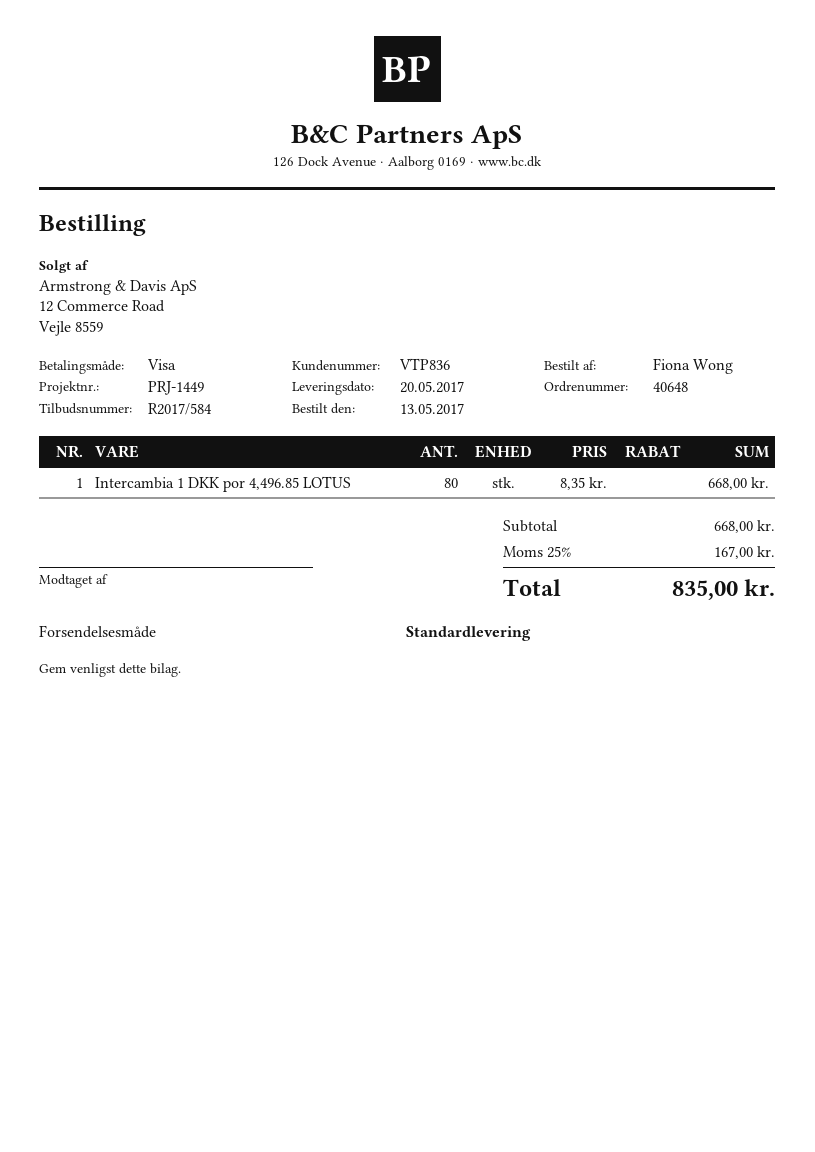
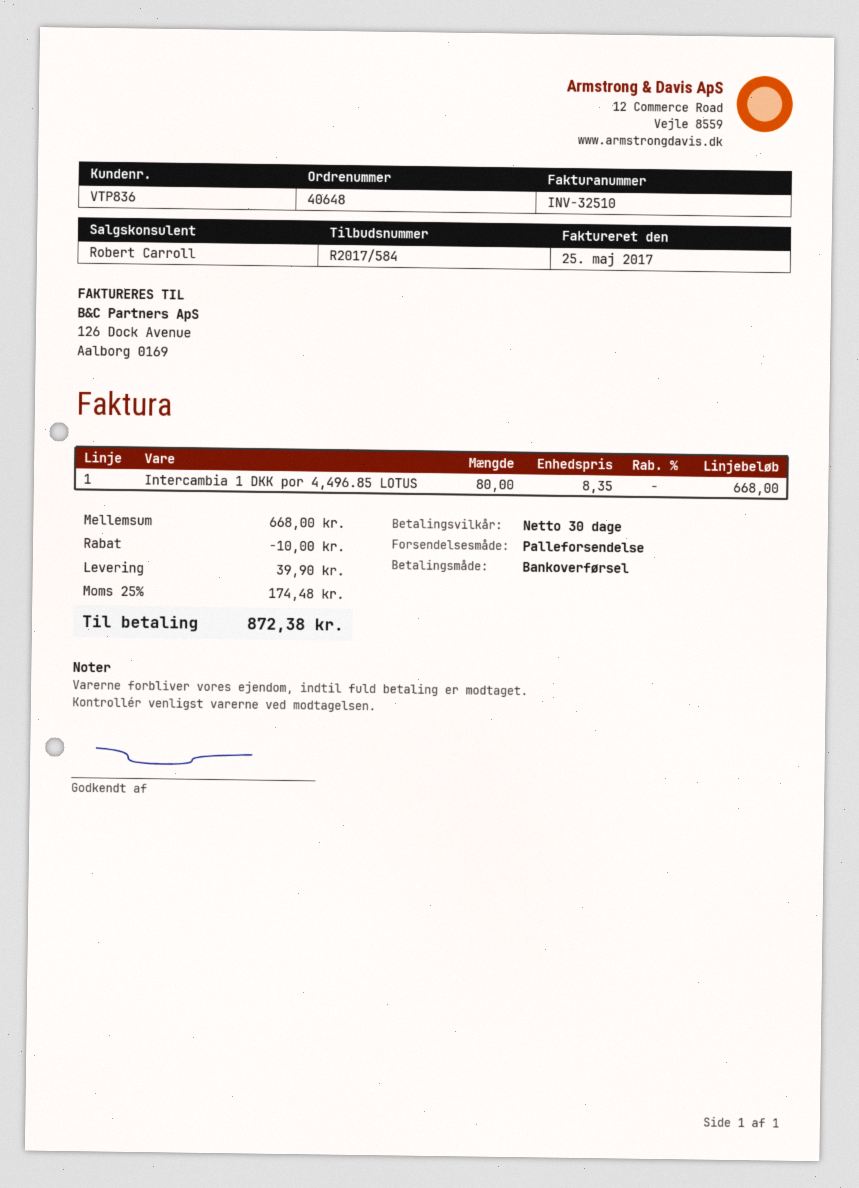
payment method: Visa -> bank transfer
shipping method: standard -> pallet freight
discount: none -> 10.00
shipping: none -> 39.90
tax: 25% = 167.00 -> 25% = 174.48
total: 835.00 -> 872.38

